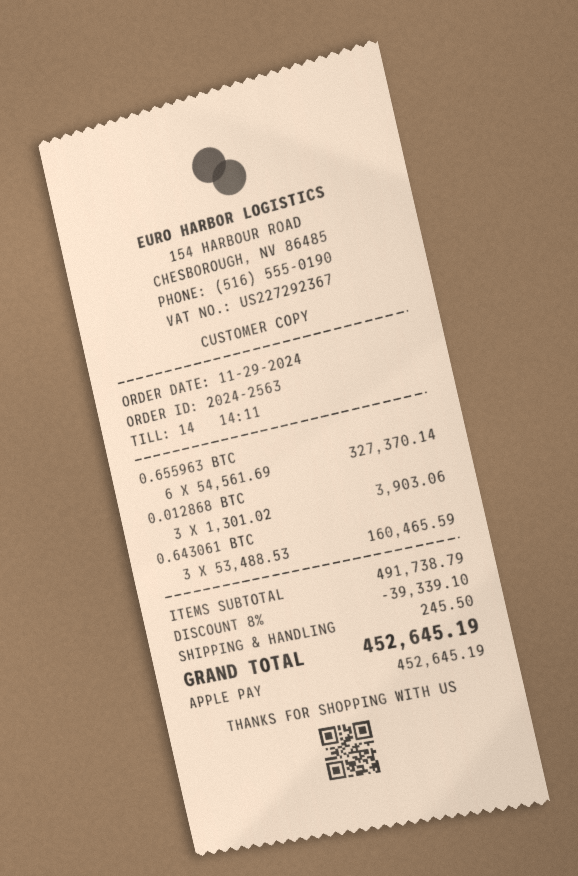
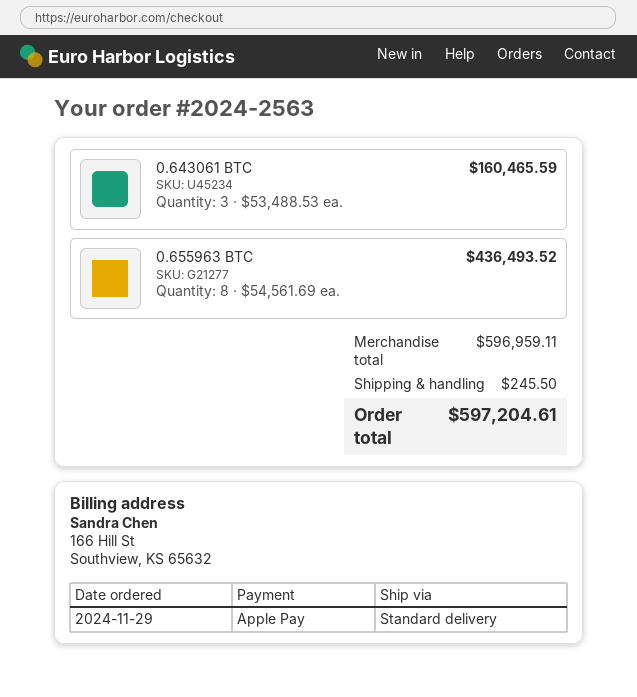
0.655963 BTC: 6 x 54561.69 = 327370.14 -> 8 x 54561.69 = 436493.52
0.012868 BTC: 3 x 1301.02 = 3903.06 -> none
subtotal: 491738.79 -> 596959.11
discount: 8% = 39339.10 -> none
total: 452645.19 -> 597204.61

